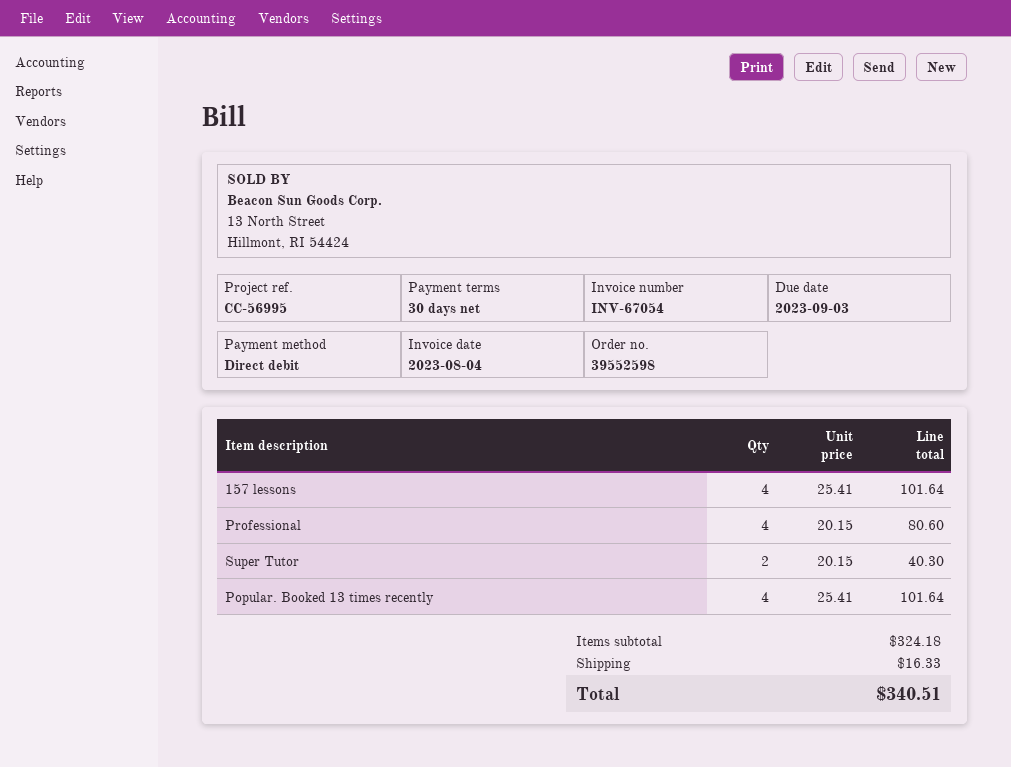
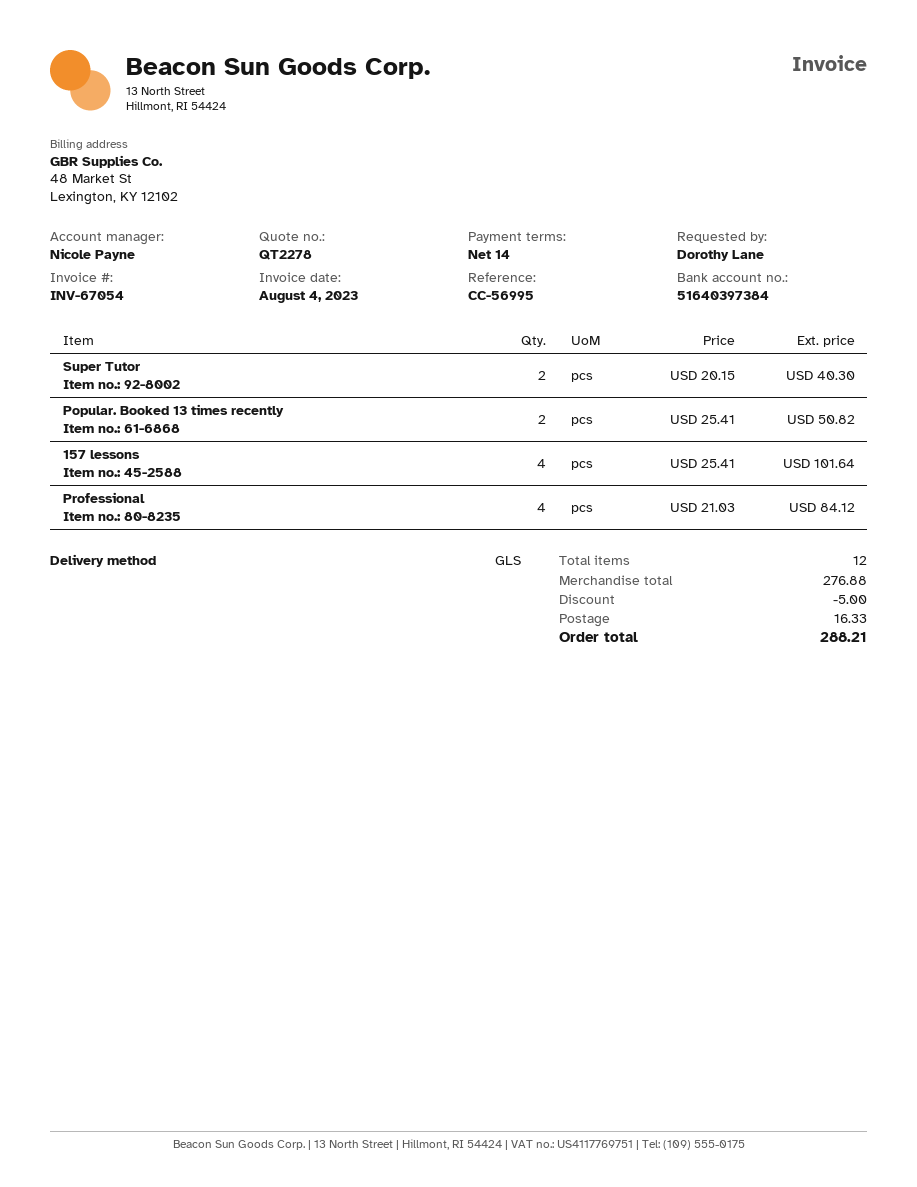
payment terms: 30 days -> 14 days
Professional: 4 x 20.15 = 80.60 -> 4 x 21.03 = 84.12
Popular. Booked 13 times recently: 4 x 25.41 = 101.64 -> 2 x 25.41 = 50.82
subtotal: 324.18 -> 276.88
discount: none -> 5.00
total: 340.51 -> 288.21

